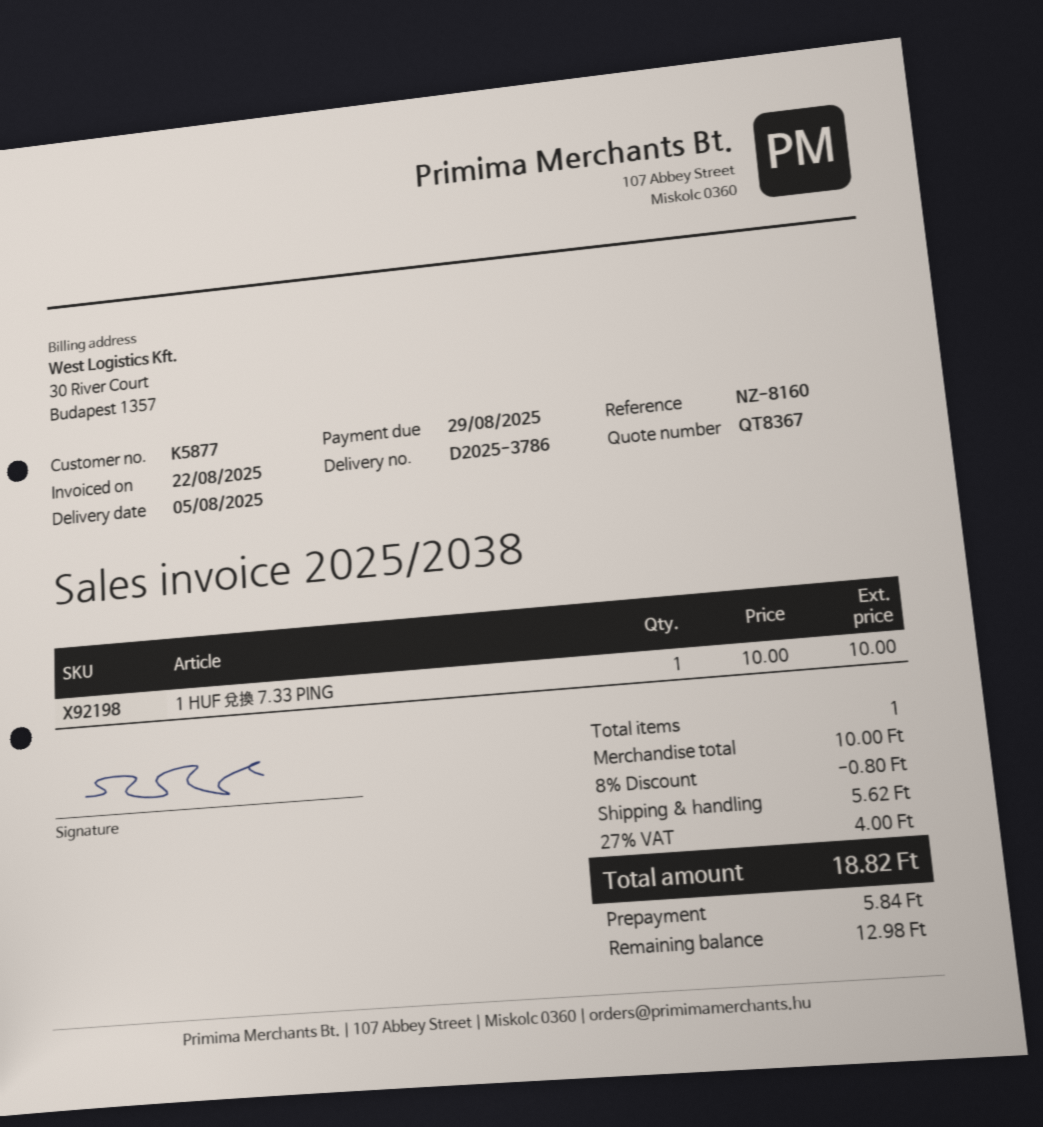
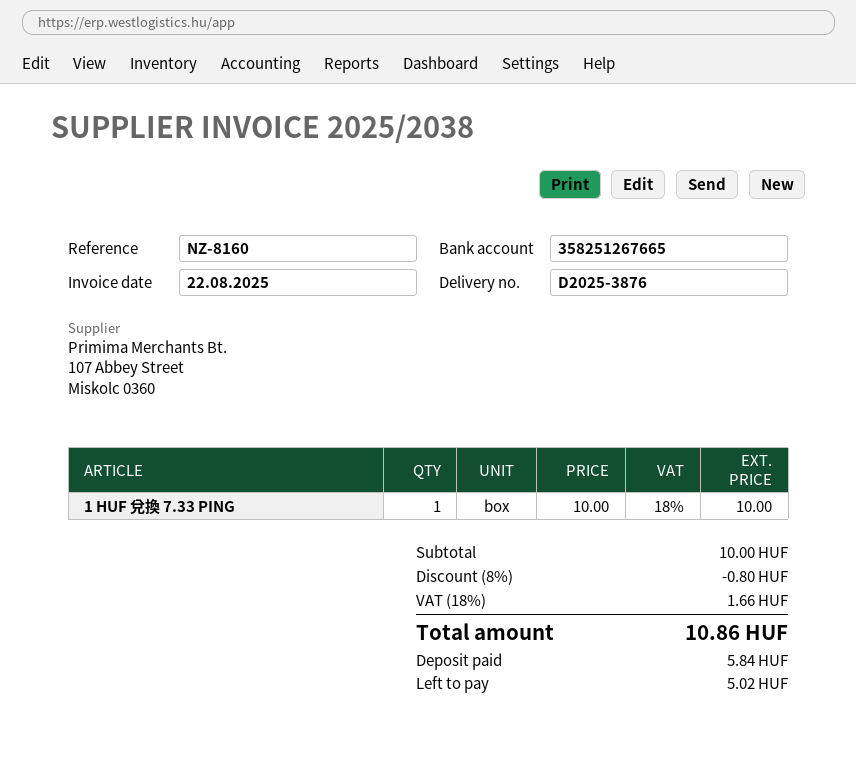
delivery note number: D2025-3786 -> D2025-3876
shipping: 5.62 -> none
tax: 27% = 4.00 -> 18% = 1.66
total: 18.82 -> 10.86
balance: 12.98 -> 5.02

